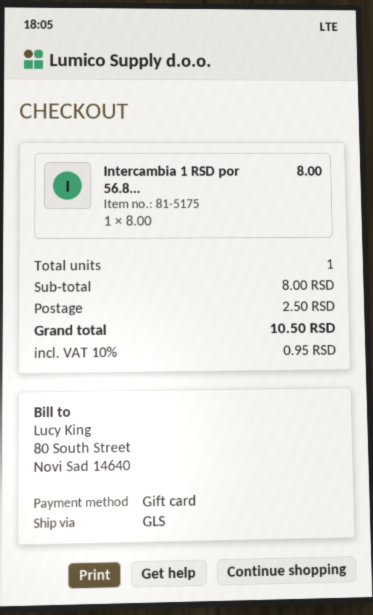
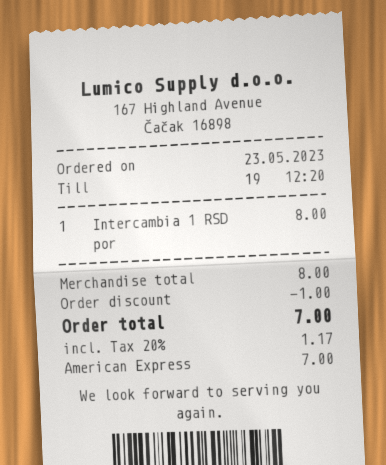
payment method: gift card -> American Express
discount: none -> 1.00
shipping: 2.50 -> none
tax: 10% = 0.95 -> 20% = 1.17
total: 10.50 -> 7.00

